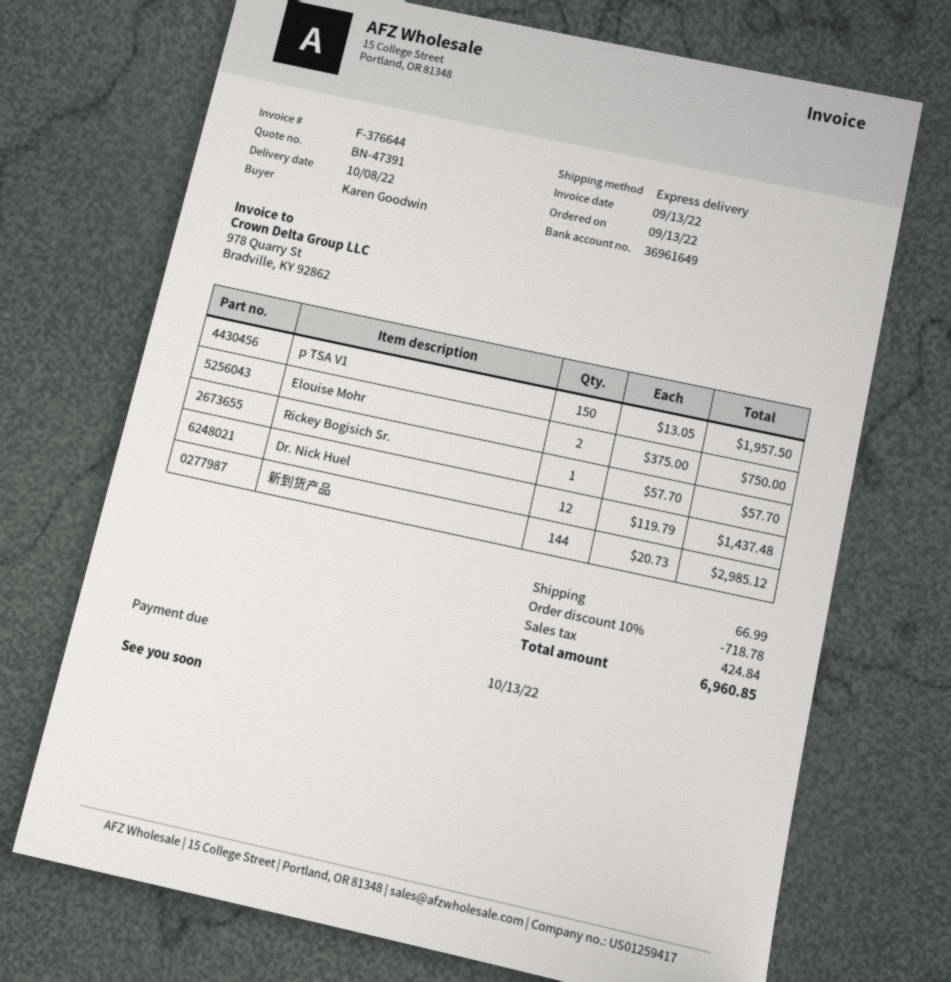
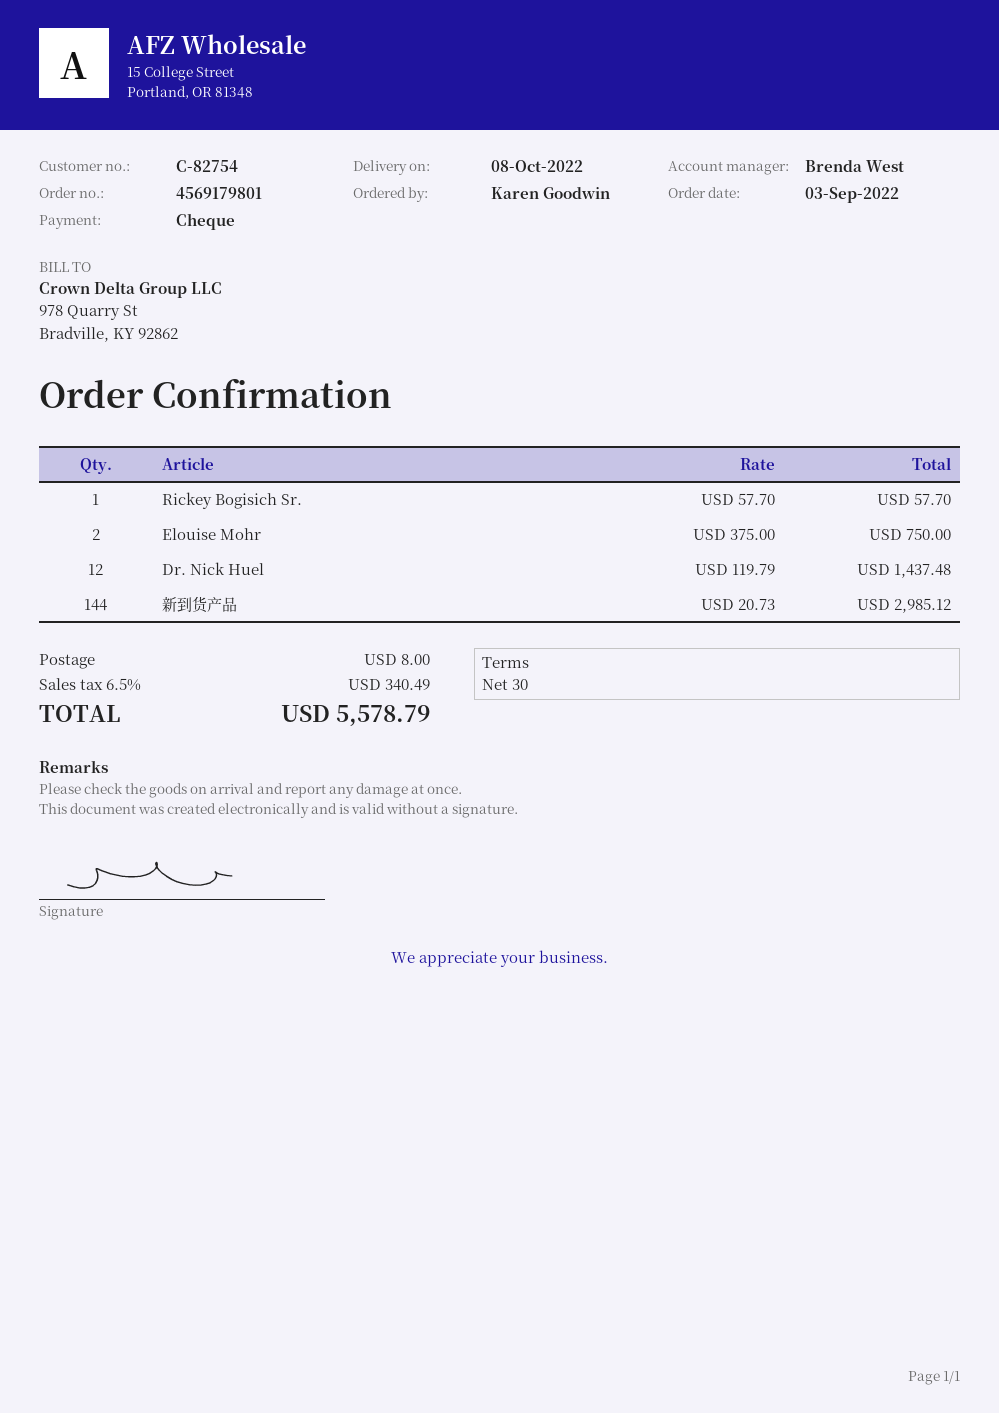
order date: 2022-09-13 -> 2022-09-03
p TSA V1: 150 x 13.05 = 1957.50 -> none
discount: 10% = 718.78 -> none
shipping: 66.99 -> 8.00
tax: 424.84 -> 340.49
total: 6960.85 -> 5578.79

